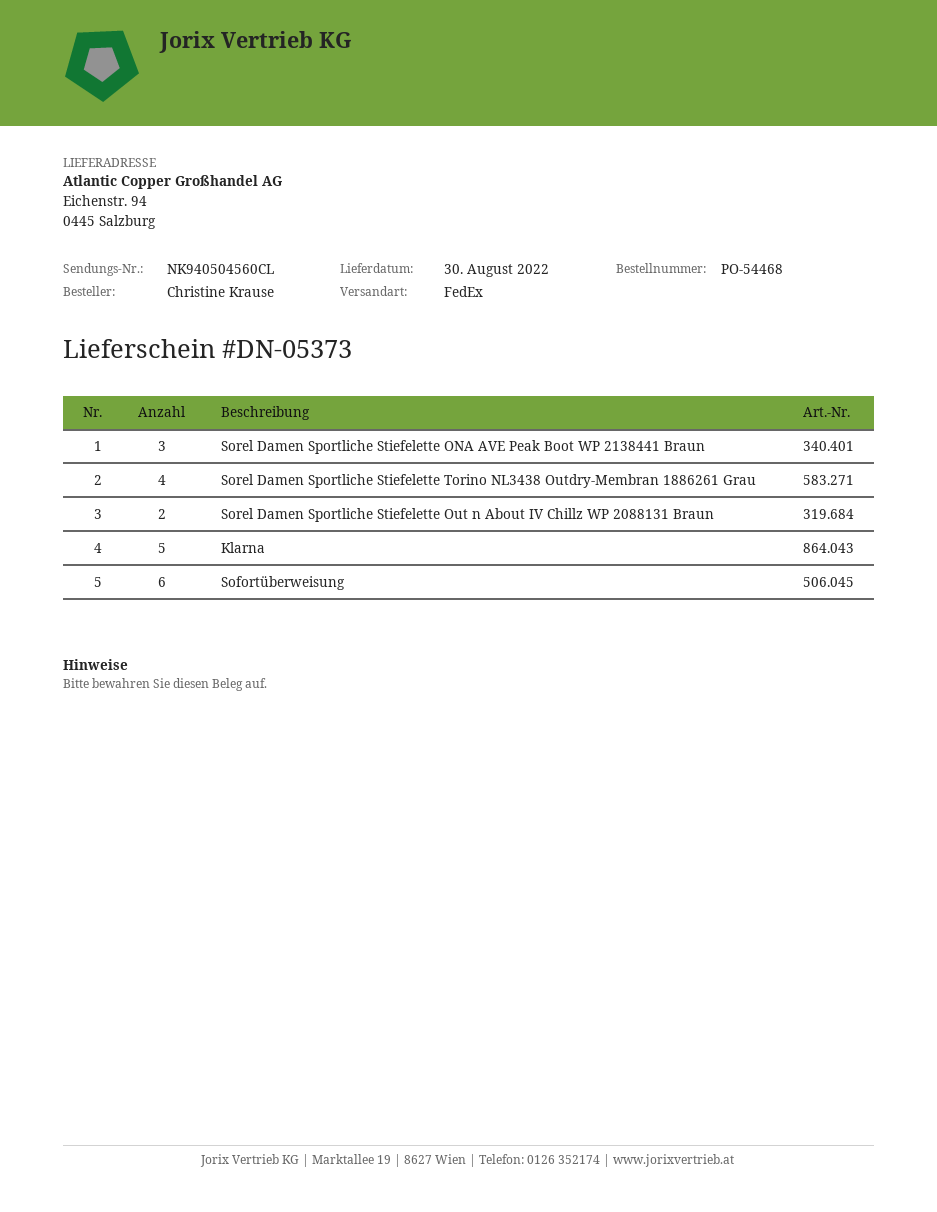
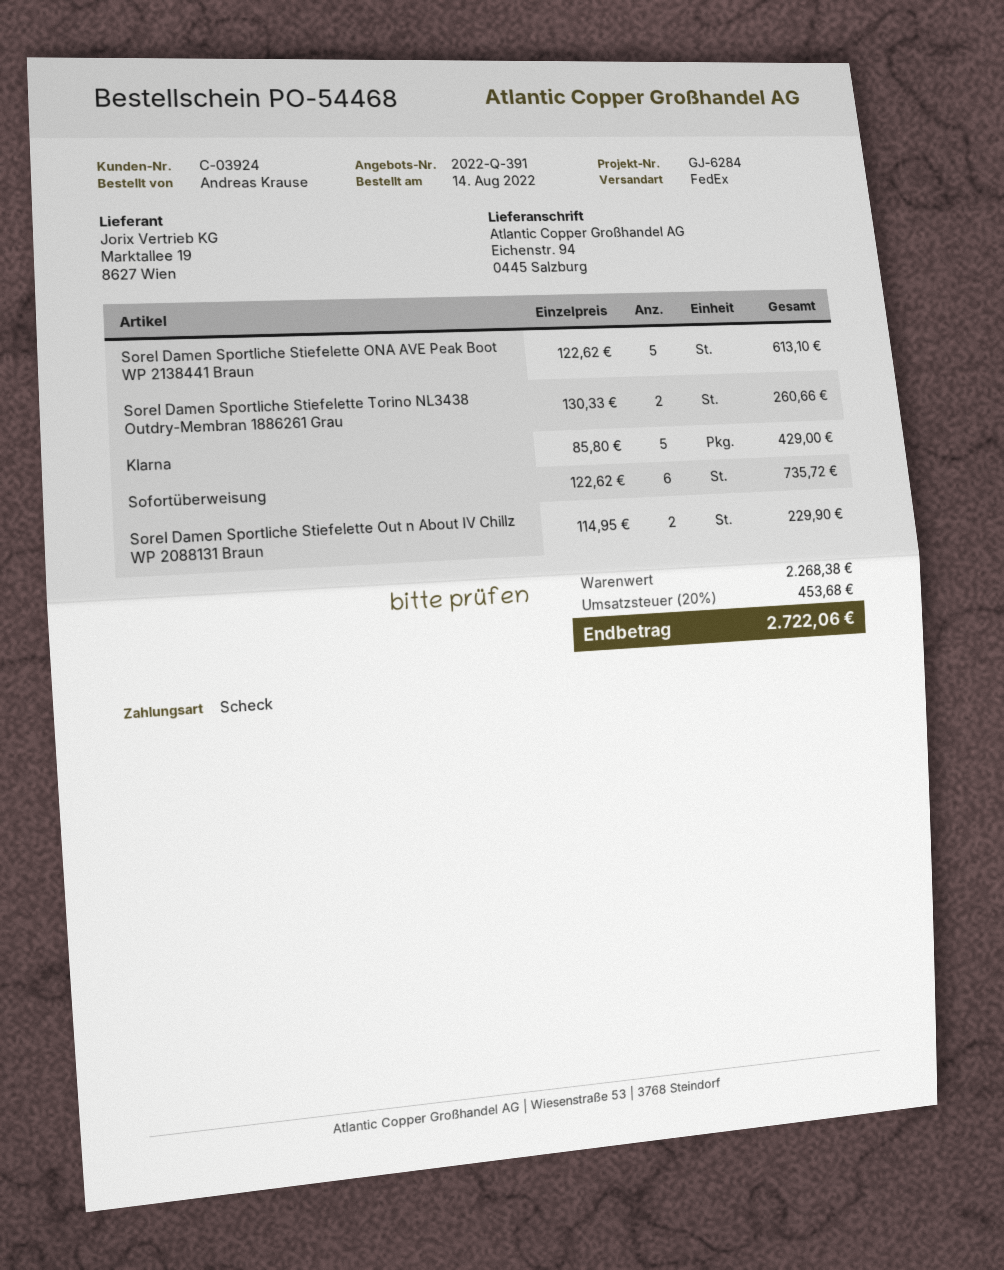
ordered by: Christine Krause -> Andreas Krause
Sorel Damen Sportliche Stiefelette ONA AVE Peak Boot WP 2138441 Braun: 3 -> 5
Sorel Damen Sportliche Stiefelette Torino NL3438 Outdry-Membran 1886261 Grau: 4 -> 2

